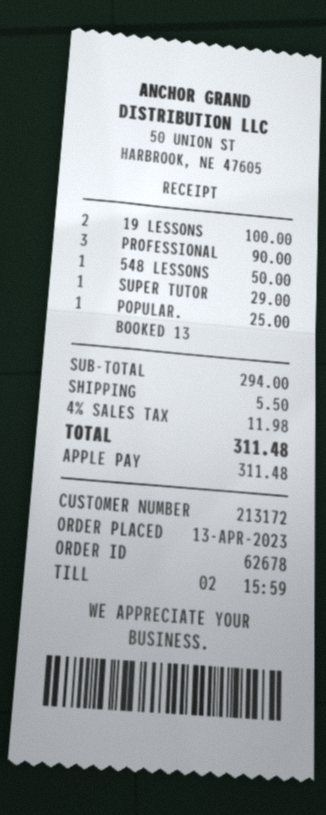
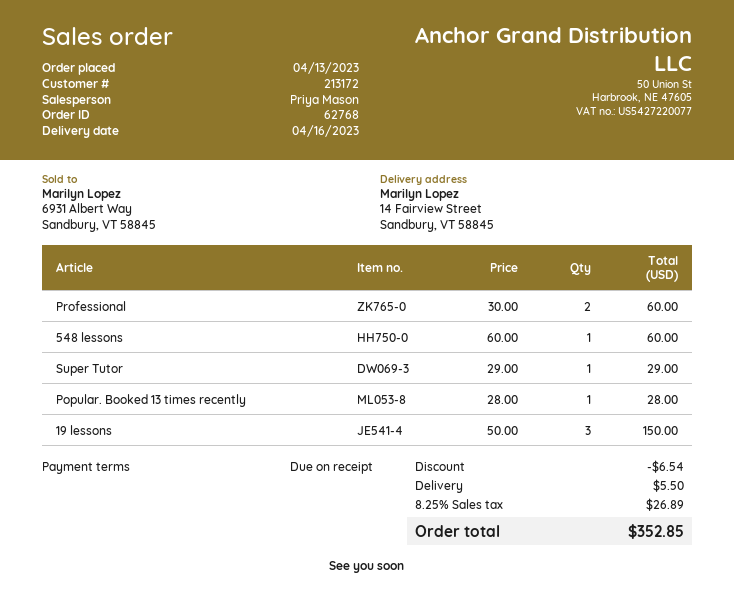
order number: 62678 -> 62768
19 LESSONS: 2 for 100.00 -> 3 for 150.00
PROFESSIONAL: 3 for 90.00 -> 2 for 60.00
548 LESSONS: 1 for 50.00 -> 1 for 60.00
POPULAR. BOOKED 13: 1 for 25.00 -> 1 for 28.00
discount: none -> 6.54
tax: 4% = 11.98 -> 8.25% = 26.89
total: 311.48 -> 352.85

